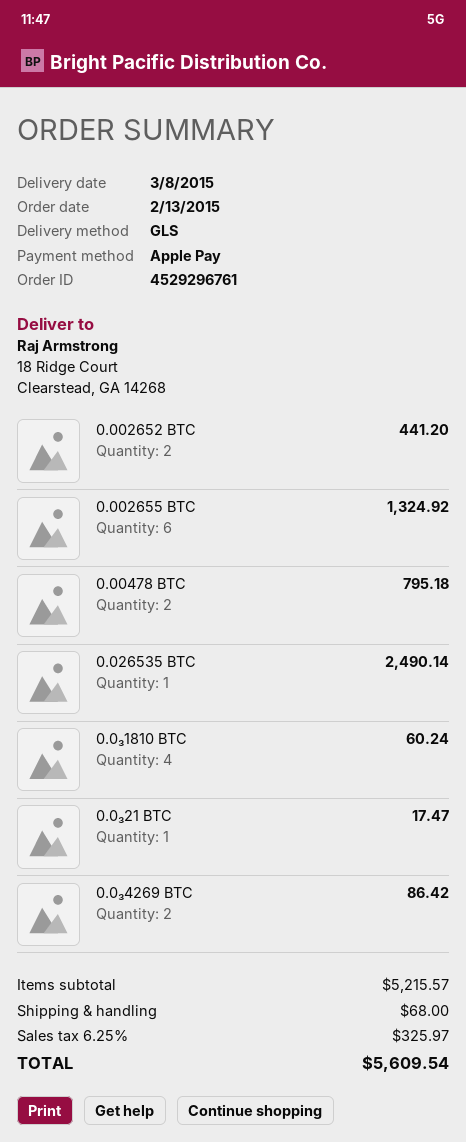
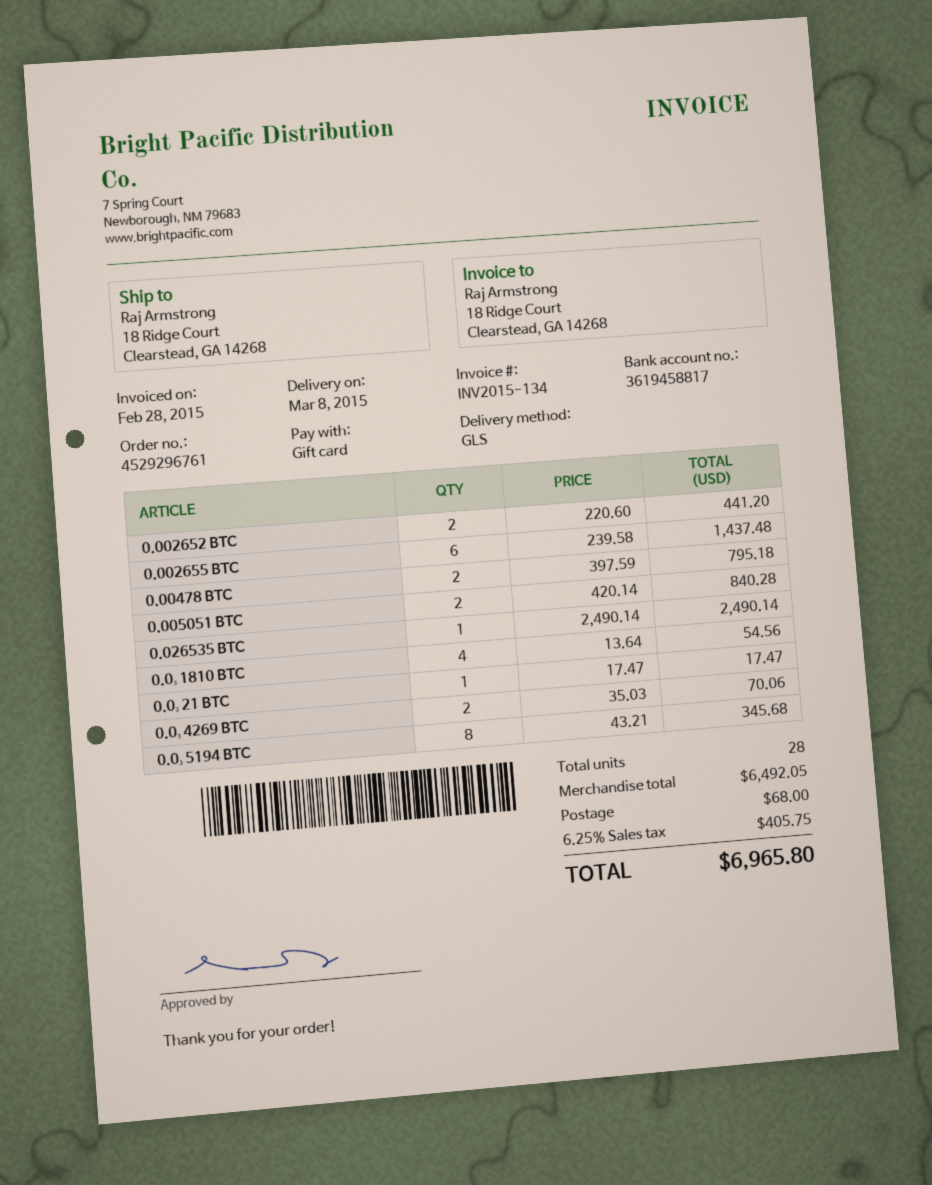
payment method: Apple Pay -> gift card
0.002655 BTC: 6 for 1324.92 -> 6 for 1437.48
0.0₃1810 BTC: 4 for 60.24 -> 4 for 54.56
0.0₃4269 BTC: 2 for 86.42 -> 2 for 70.06
0.005051 BTC: none -> 2 for 840.28
0.0₃5194 BTC: none -> 8 for 345.68
subtotal: 5215.57 -> 6492.05
tax: 6.25% = 325.97 -> 6.25% = 405.75
total: 5609.54 -> 6965.80

